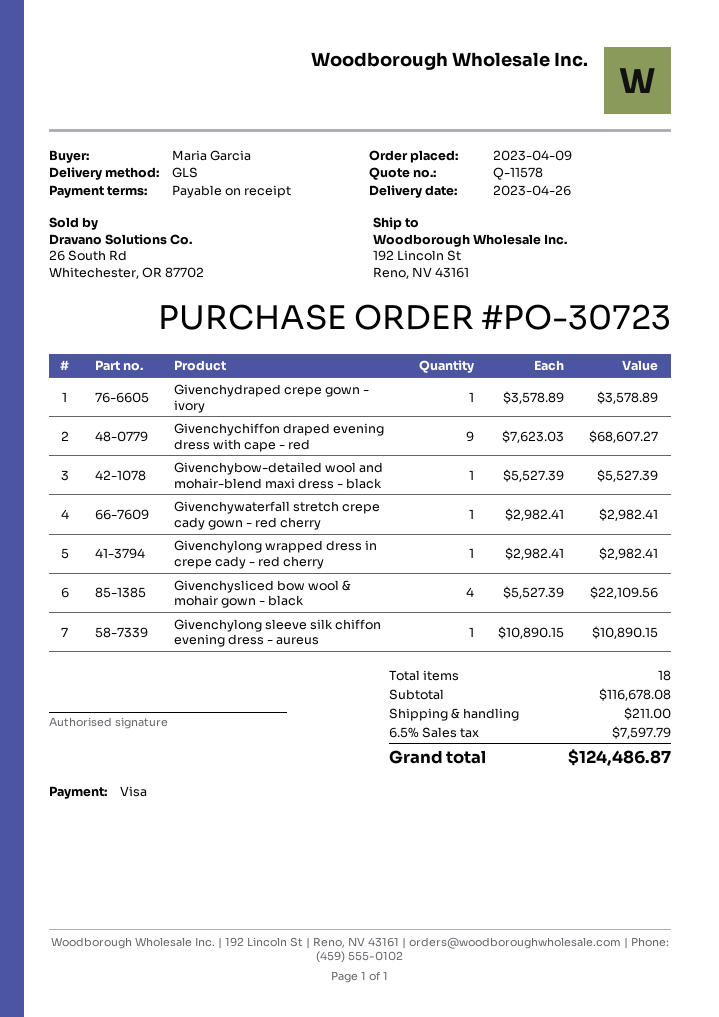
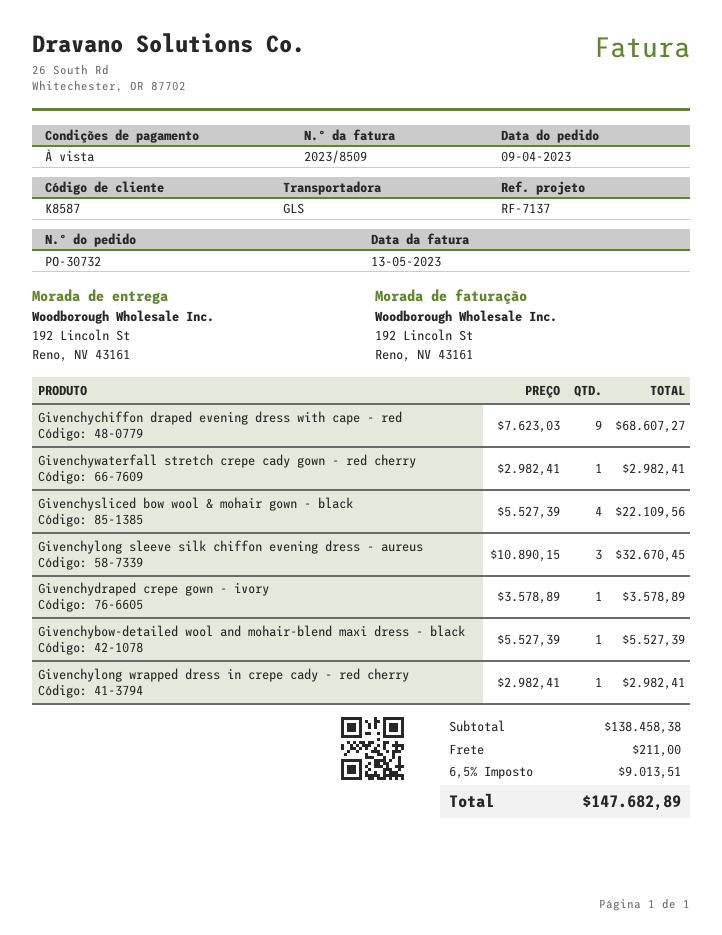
order number: PO-30723 -> PO-30732
Givenchylong sleeve silk chiffon evening dress - aureus: 1 x 10890.15 = 10890.15 -> 3 x 10890.15 = 32670.45
subtotal: 116678.08 -> 138458.38
tax: 6.5% = 7597.79 -> 6.5% = 9013.51
total: 124486.87 -> 147682.89

